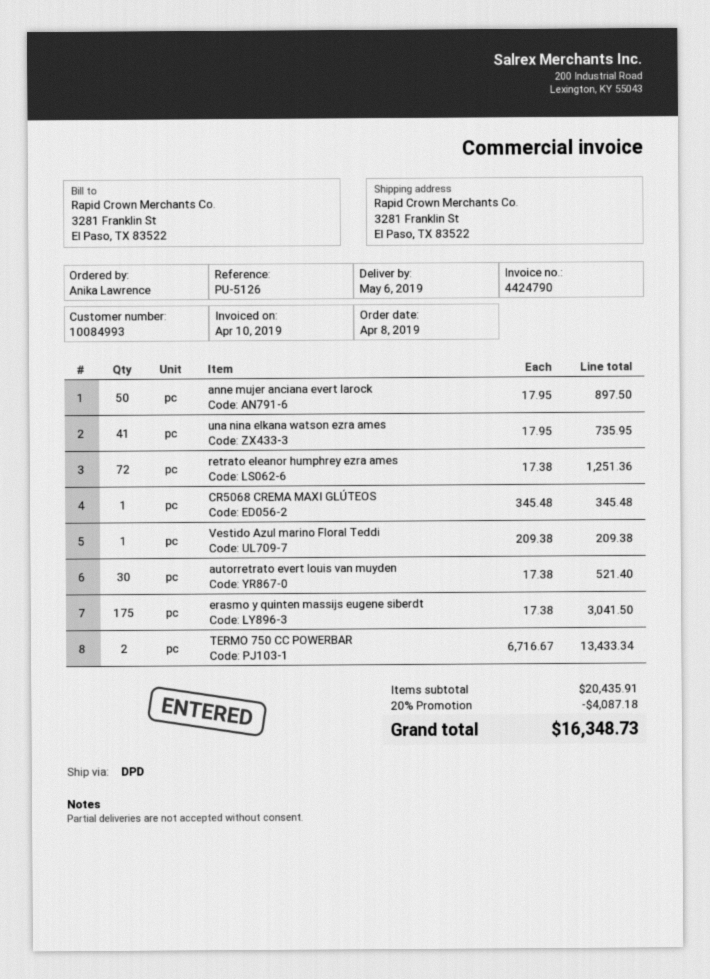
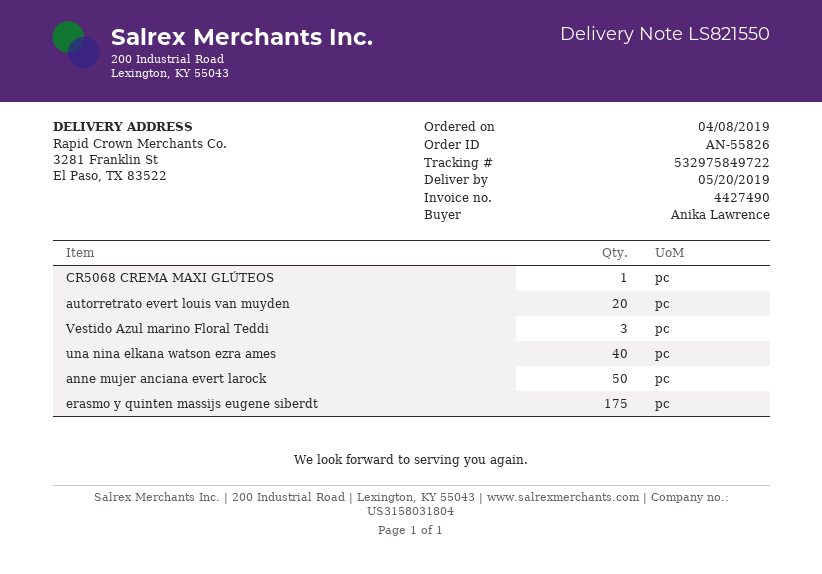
delivery date: 2019-05-06 -> 2019-05-20
invoice number: 4424790 -> 4427490
una nina elkana watson ezra ames: 41 -> 40
retrato eleanor humphrey ezra ames: 72 -> none
Vestido Azul marino Floral Teddi: 1 -> 3
autorretrato evert louis van muyden: 30 -> 20
TERMO 750 CC POWERBAR: 2 -> none

